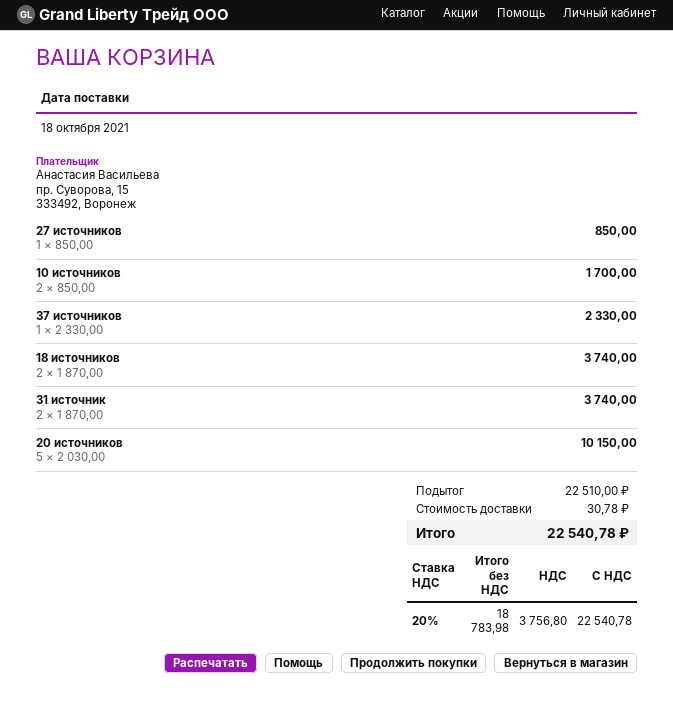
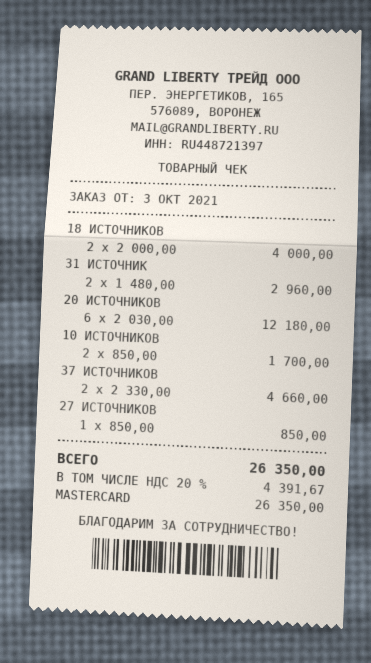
37 источников: 1 x 2330.00 = 2330.00 -> 2 x 2330.00 = 4660.00
18 источников: 2 x 1870.00 = 3740.00 -> 2 x 2000.00 = 4000.00
31 источник: 2 x 1870.00 = 3740.00 -> 2 x 1480.00 = 2960.00
20 источников: 5 x 2030.00 = 10150.00 -> 6 x 2030.00 = 12180.00
shipping: 30.78 -> none
tax: 20% = 3756.80 -> 20% = 4391.67
total: 22540.78 -> 26350.00

